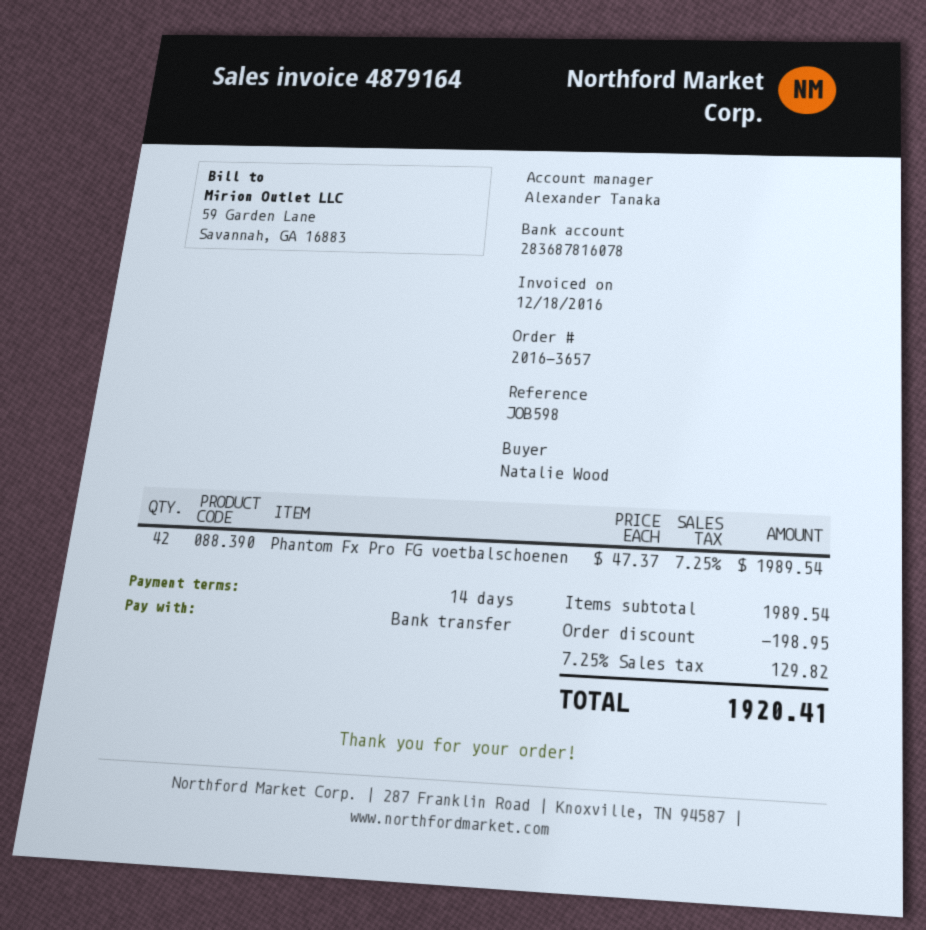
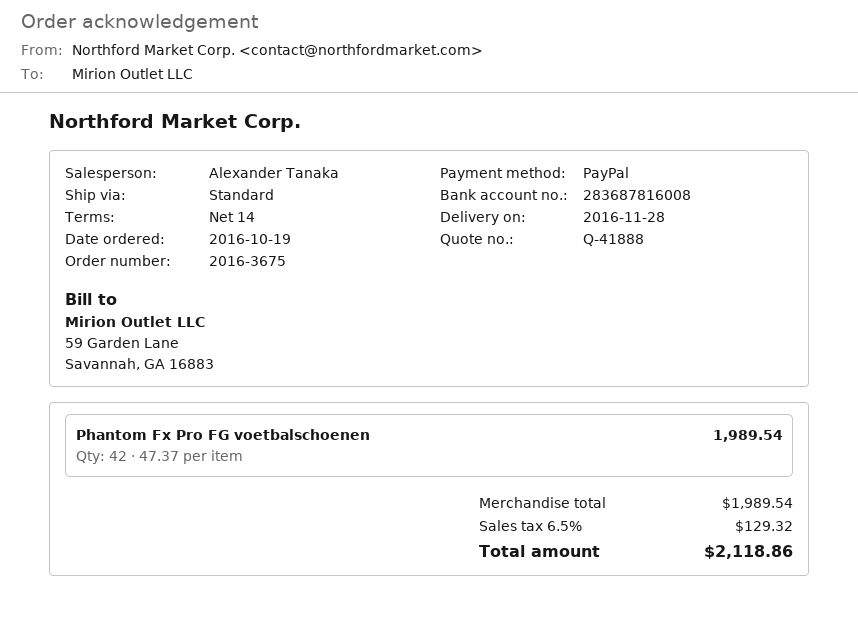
order number: 2016-3657 -> 2016-3675
payment method: bank transfer -> PayPal
bank account: 283687816078 -> 283687816008
discount: 198.95 -> none
tax: 7.25% = 129.82 -> 6.5% = 129.32
total: 1920.41 -> 2118.86

